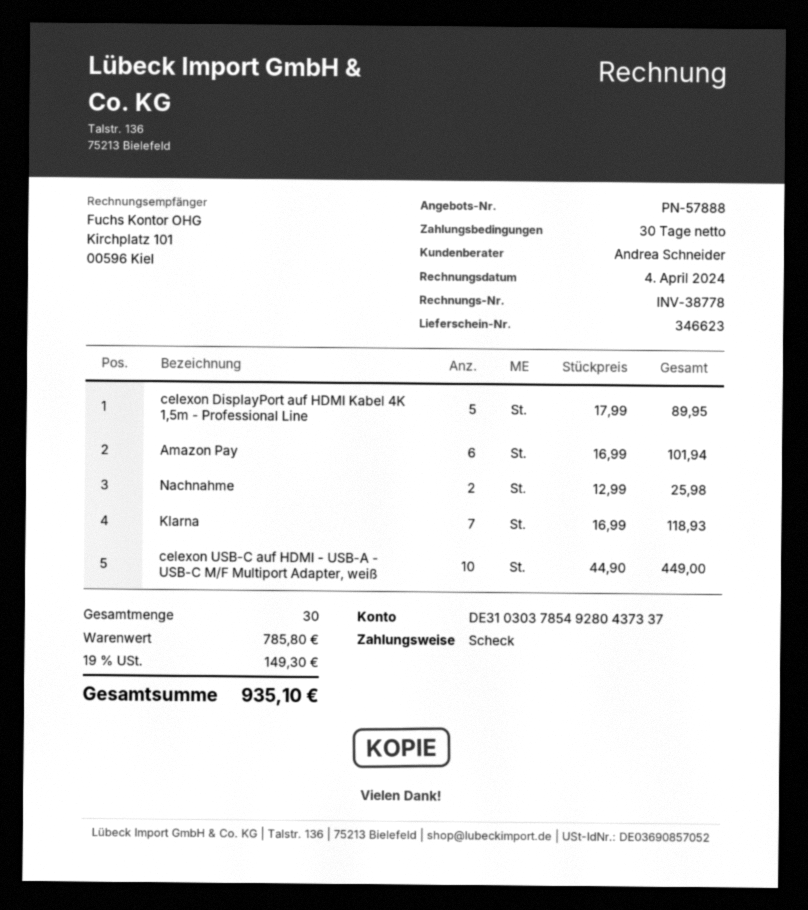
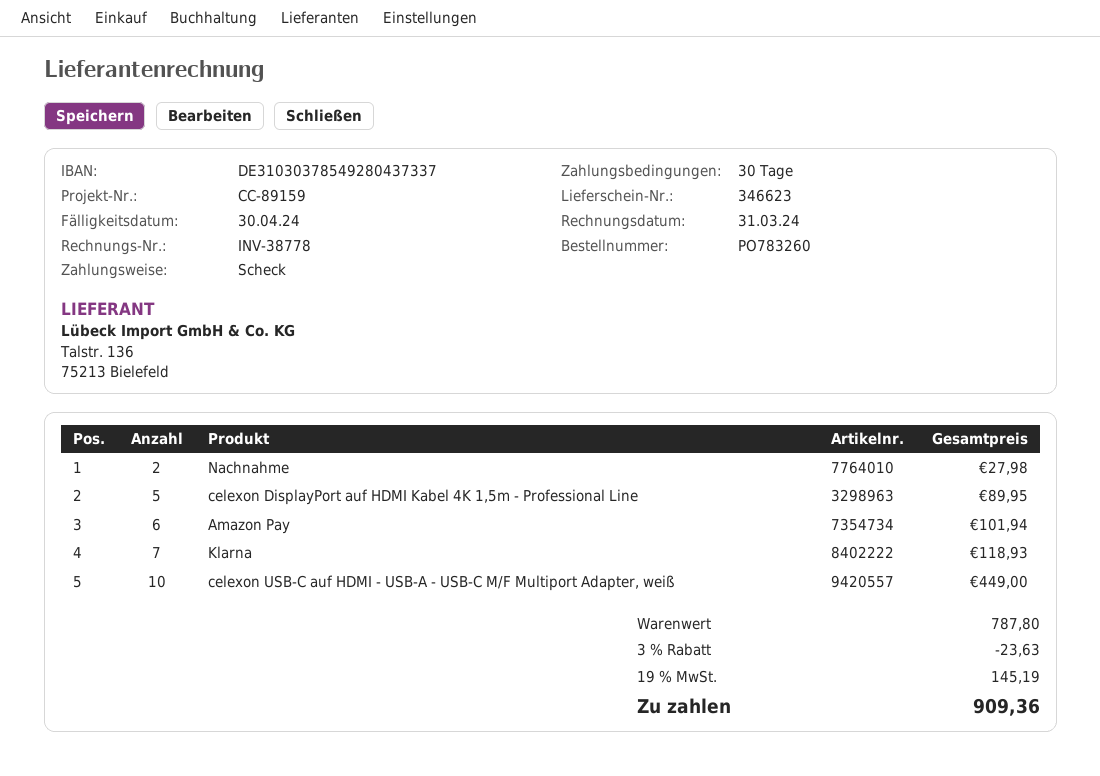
invoice date: 2024-04-04 -> 2024-03-31
Nachnahme: 2 for 25.98 -> 2 for 27.98
subtotal: 785.80 -> 787.80
discount: none -> 3% = 23.63
tax: 19% = 149.30 -> 19% = 145.19
total: 935.10 -> 909.36

